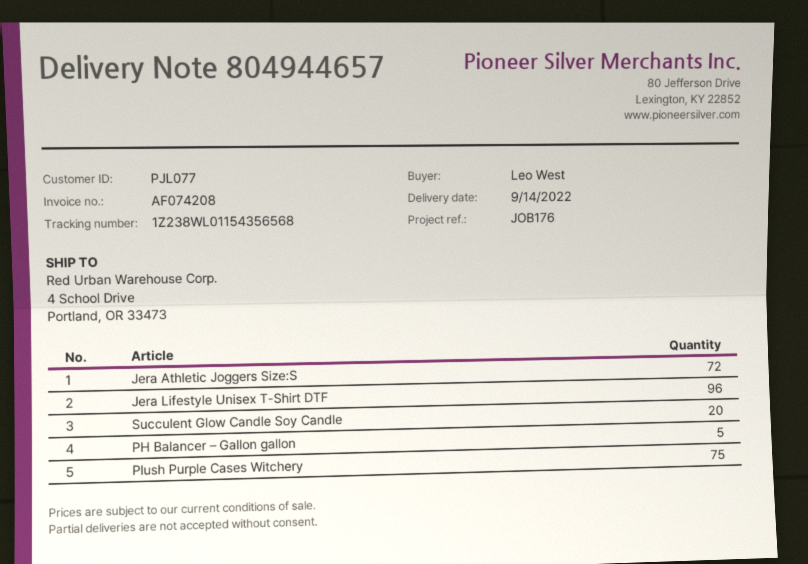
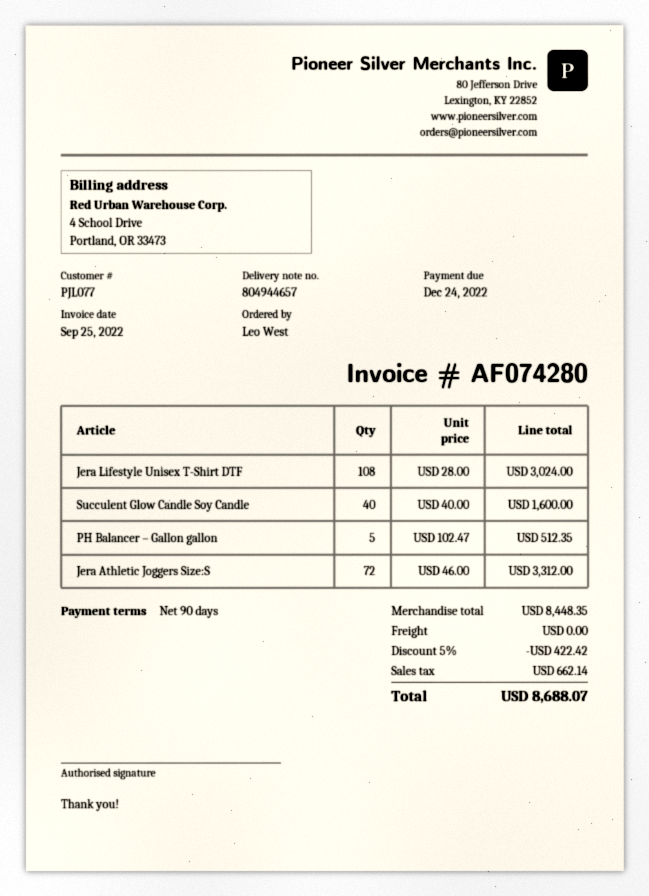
invoice number: AF074208 -> AF074280
Jera Lifestyle Unisex T-Shirt DTF: 96 -> 108
Succulent Glow Candle Soy Candle: 20 -> 40
Plush Purple Cases Witchery: 75 -> none

